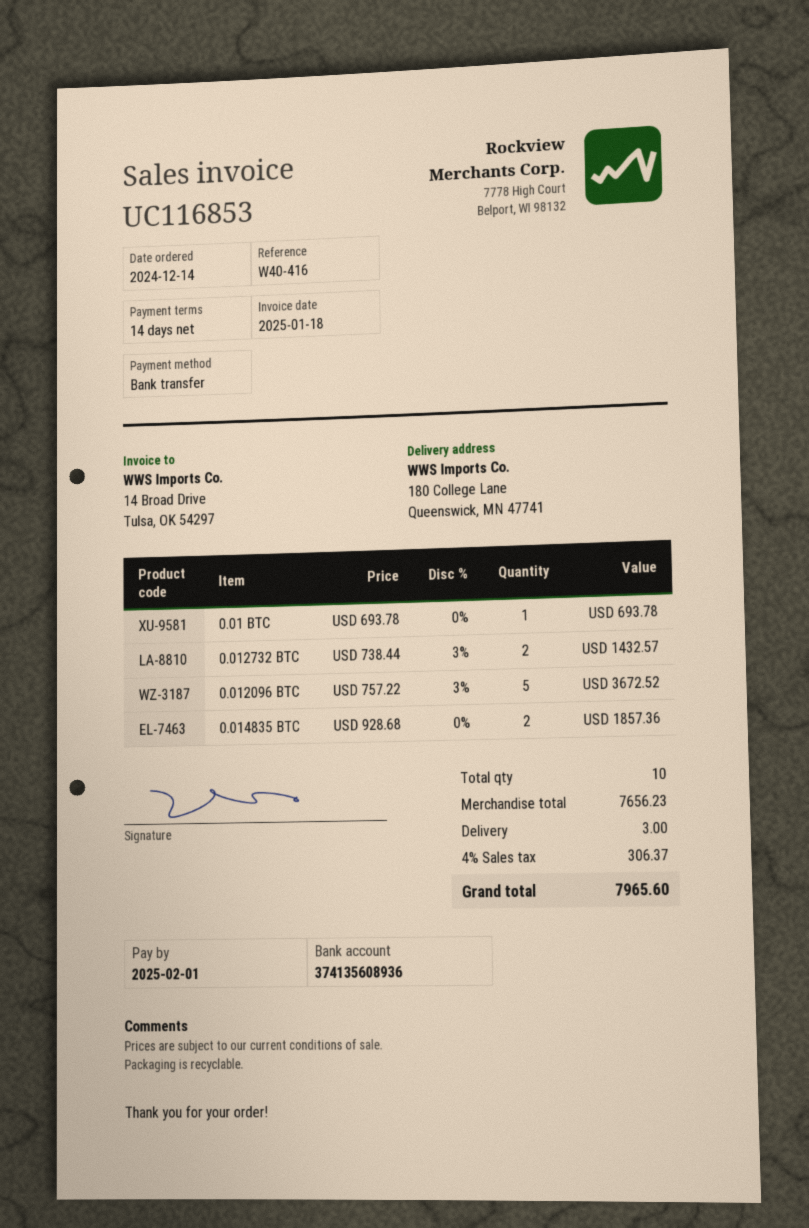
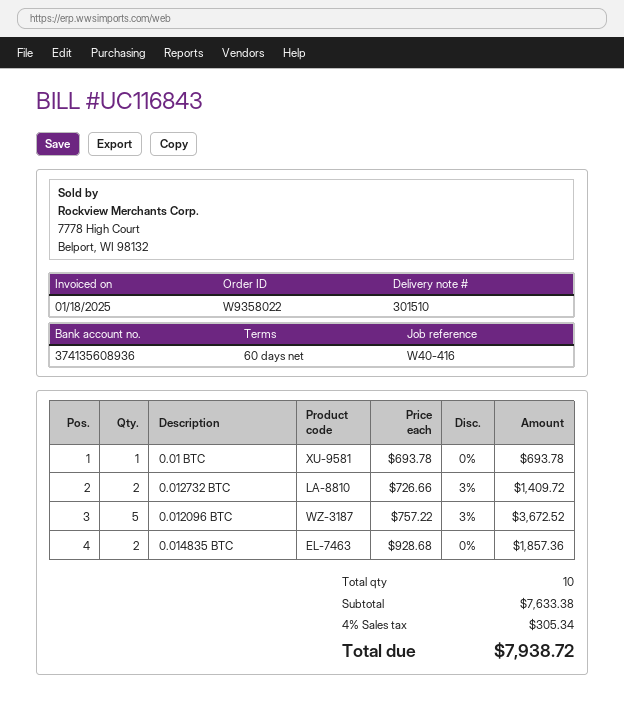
invoice number: UC116853 -> UC116843
payment terms: 14 days -> 60 days
0.012732 BTC: 2 x 738.44 - 3% = 1432.57 -> 2 x 726.66 - 3% = 1409.72
subtotal: 7656.23 -> 7633.38
shipping: 3.00 -> none
tax: 4% = 306.37 -> 4% = 305.34
total: 7965.60 -> 7938.72

